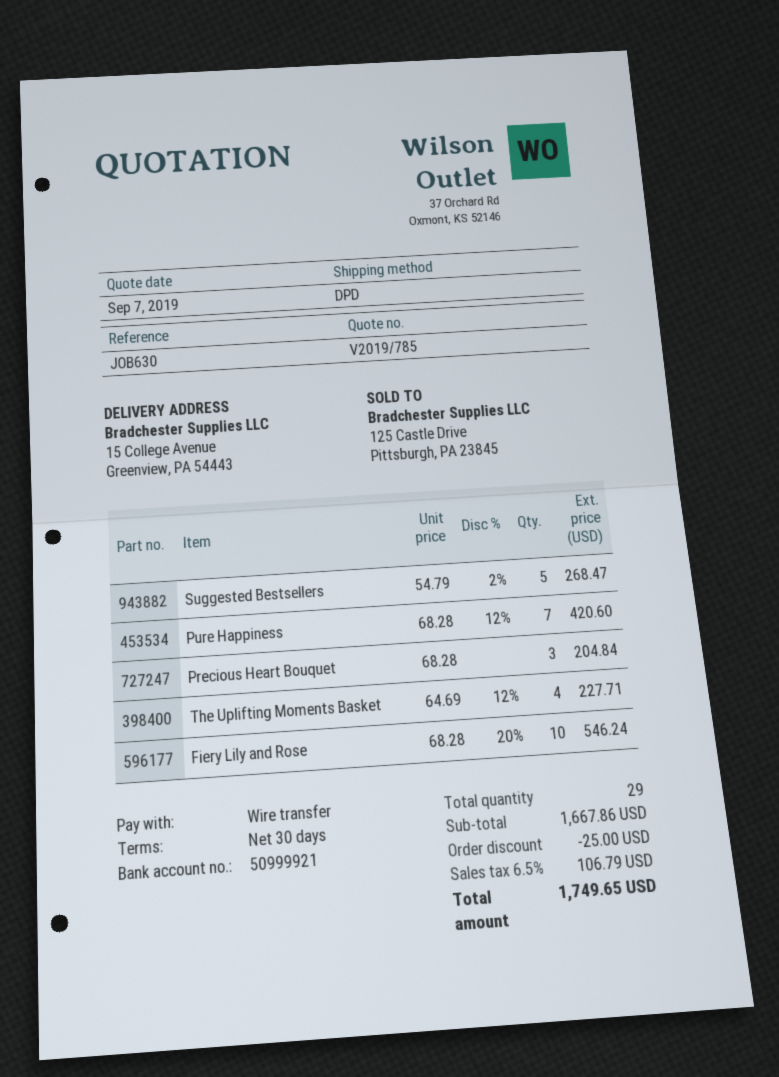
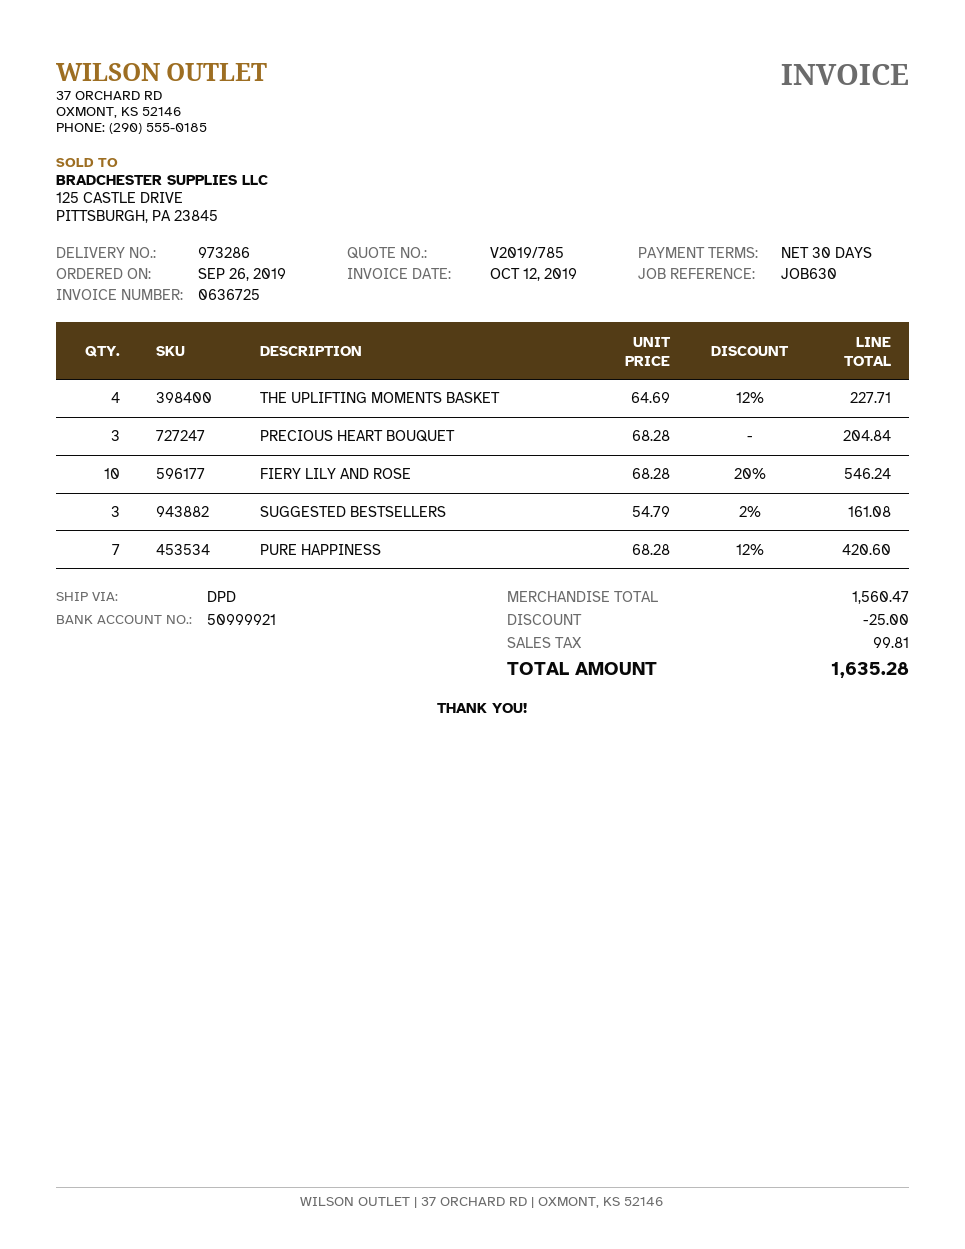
Suggested Bestsellers: 5 x 54.79 - 2% = 268.47 -> 3 x 54.79 - 2% = 161.08
subtotal: 1667.86 -> 1560.47
tax: 106.79 -> 99.81
total: 1749.65 -> 1635.28

